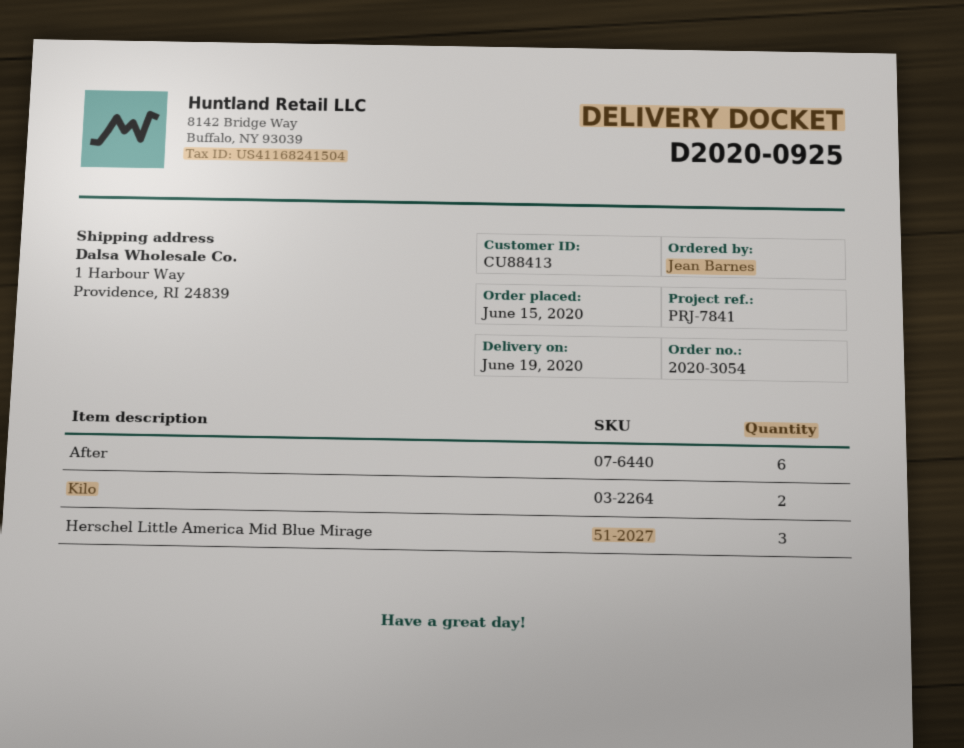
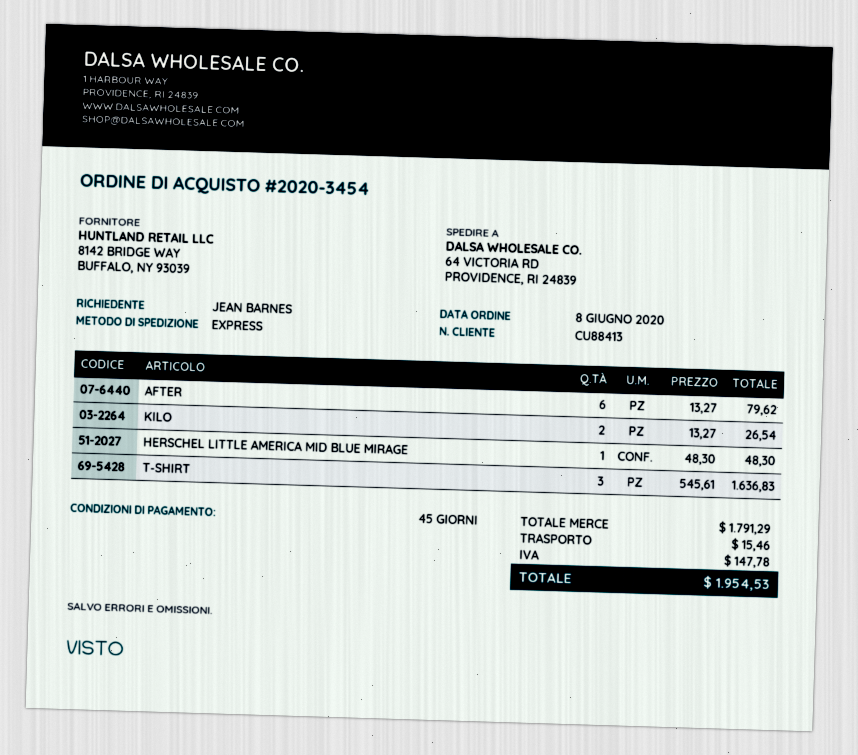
order number: 2020-3054 -> 2020-3454
order date: 2020-06-15 -> 2020-06-08
ship to: 1 Harbour Way, Providence, RI 24839 -> 64 VICTORIA RD, PROVIDENCE, RI 24839
Herschel Little America Mid Blue Mirage: 3 -> 1
T-SHIRT: none -> 3

